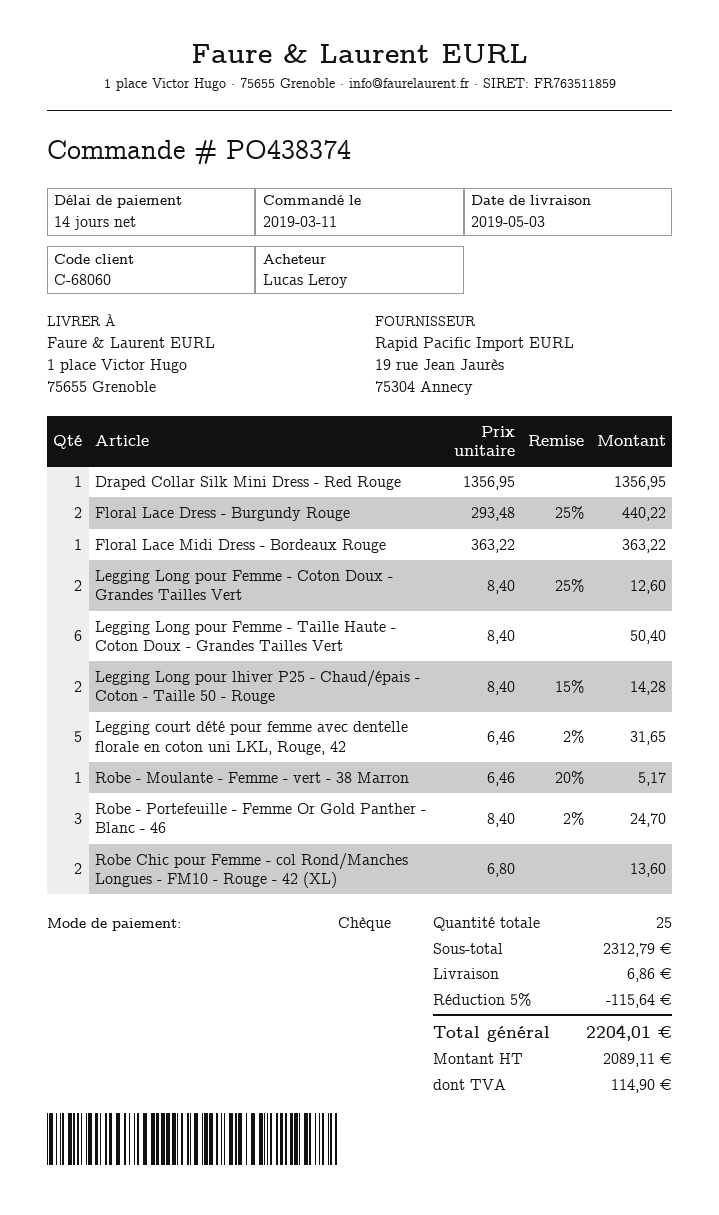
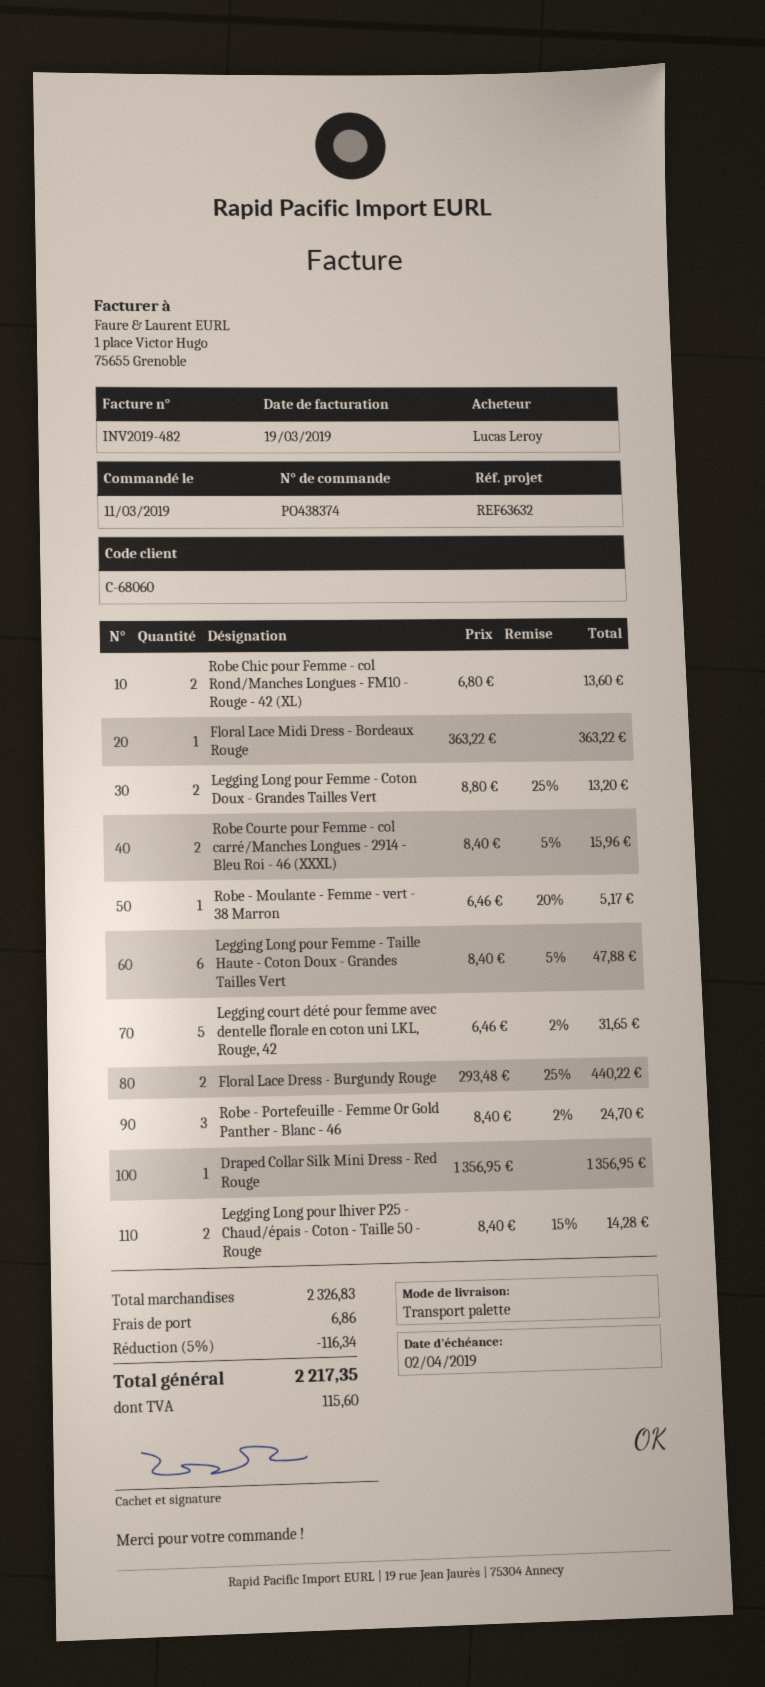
Legging Long pour Femme - Coton Doux - Grandes Tailles Vert: 2 x 8.40 - 25% = 12.60 -> 2 x 8.80 - 25% = 13.20
Legging Long pour Femme - Taille Haute - Coton Doux - Grandes Tailles Vert: 6 x 8.40 = 50.40 -> 6 x 8.40 - 5% = 47.88
Robe Courte pour Femme - col carré/Manches Longues - 2914 - Bleu Roi - 46 (XXXL): none -> 2 x 8.40 - 5% = 15.96
subtotal: 2312.79 -> 2326.83
discount: 5% = 115.64 -> 5% = 116.34
tax: 114.90 -> 115.60
total: 2204.01 -> 2217.35

